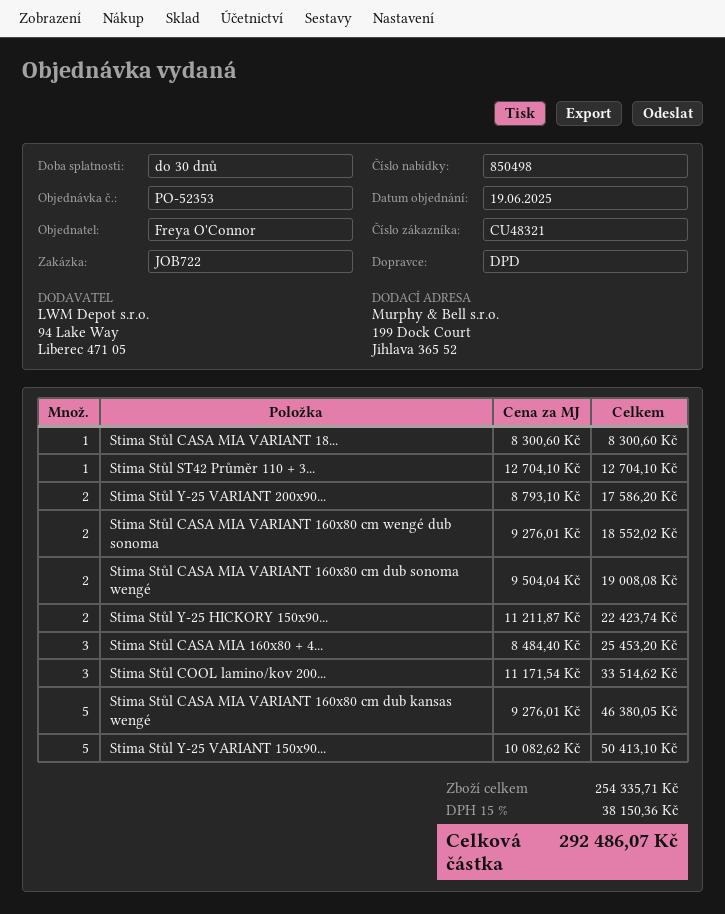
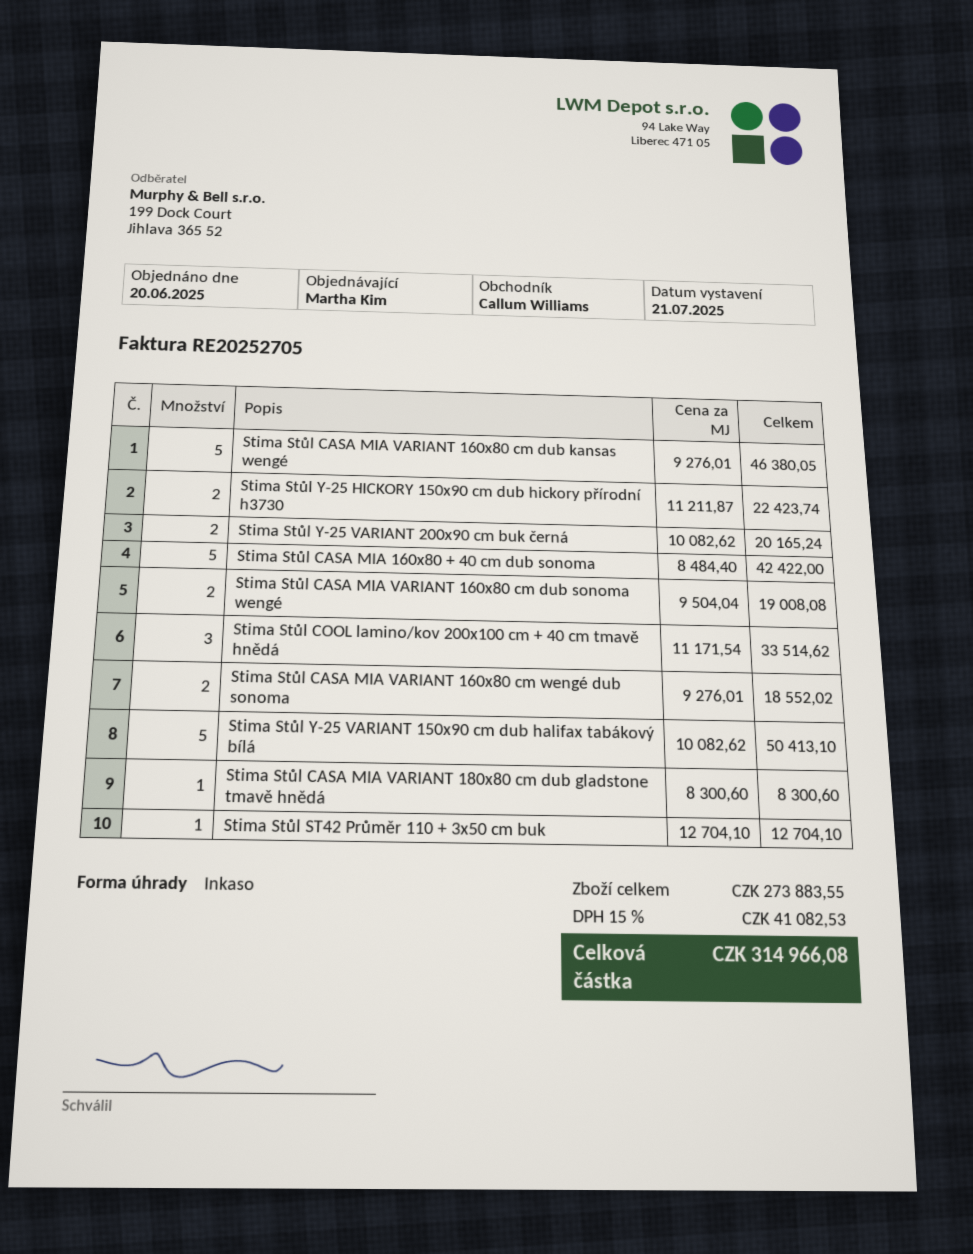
order date: 2025-06-19 -> 2025-06-20
ordered by: Freya O'Connor -> Martha Kim
Stima Stůl Y-25 VARIANT 200x90...: 2 x 8793.10 = 17586.20 -> 2 x 10082.62 = 20165.24
Stima Stůl CASA MIA 160x80 + 4...: 3 x 8484.40 = 25453.20 -> 5 x 8484.40 = 42422.00
subtotal: 254335.71 -> 273883.55
tax: 15% = 38150.36 -> 15% = 41082.53
total: 292486.07 -> 314966.08

